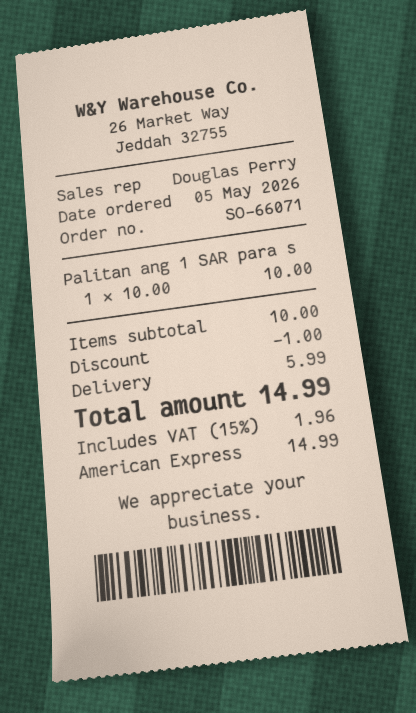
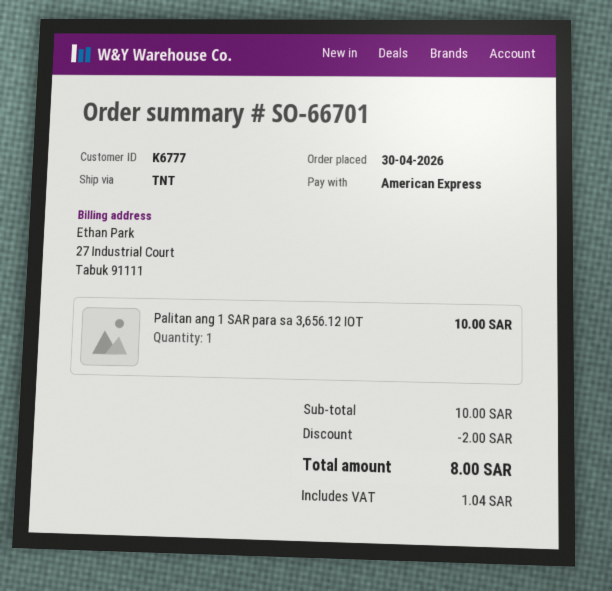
order number: SO-66071 -> SO-66701
order date: 2026-05-05 -> 2026-04-30
discount: 1.00 -> 2.00
shipping: 5.99 -> none
tax: 1.96 -> 1.04
total: 14.99 -> 8.00

